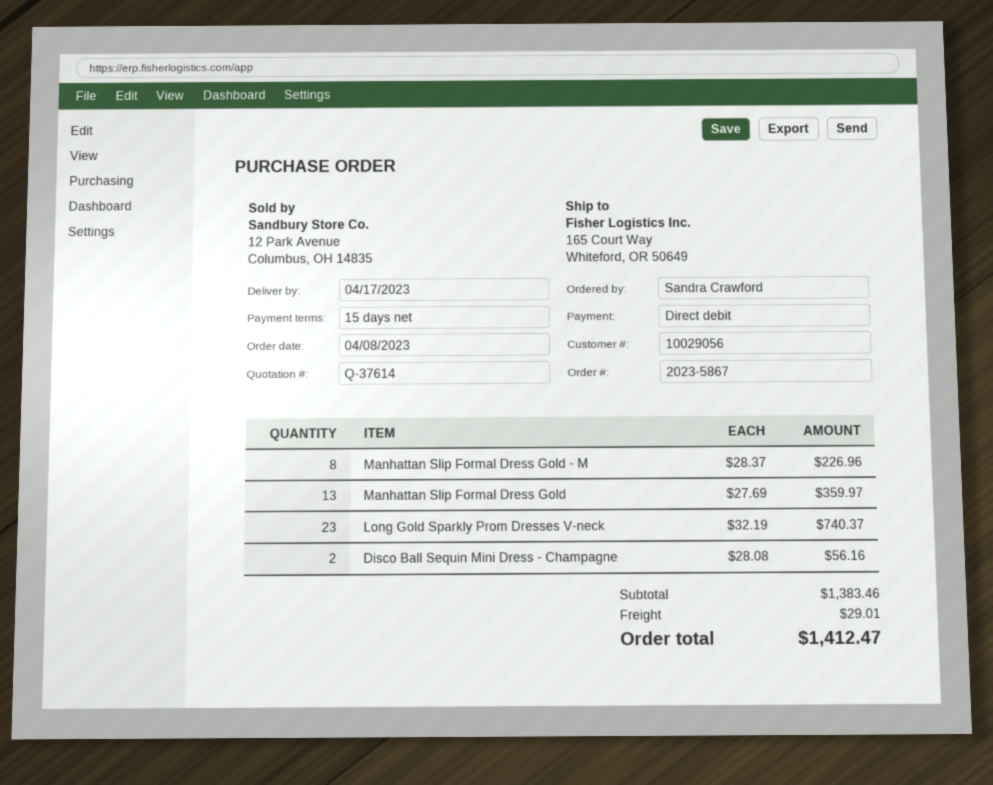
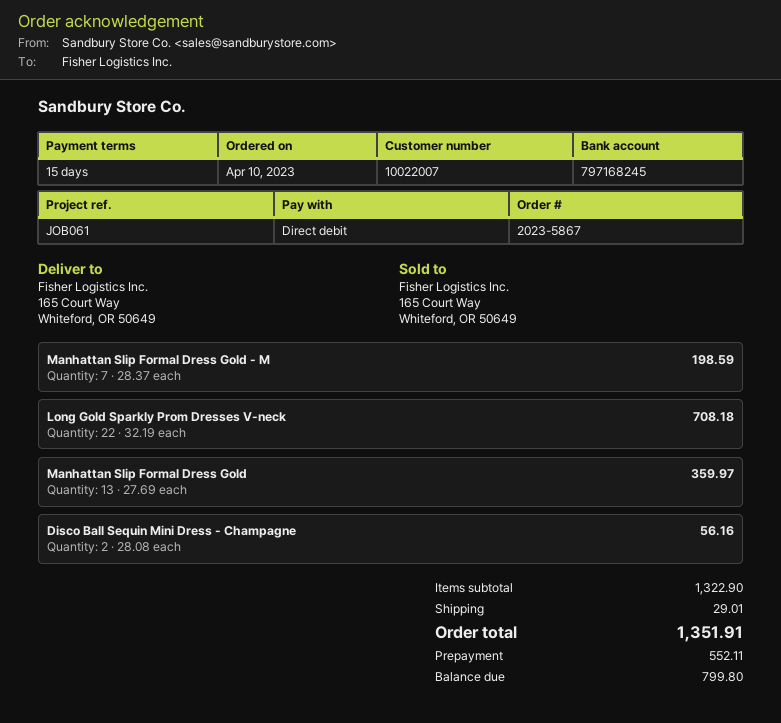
order date: 2023-04-08 -> 2023-04-10
customer number: 10029056 -> 10022007
Manhattan Slip Formal Dress Gold - M: 8 x 28.37 = 226.96 -> 7 x 28.37 = 198.59
Long Gold Sparkly Prom Dresses V-neck: 23 x 32.19 = 740.37 -> 22 x 32.19 = 708.18
subtotal: 1383.46 -> 1322.90
total: 1412.47 -> 1351.91

